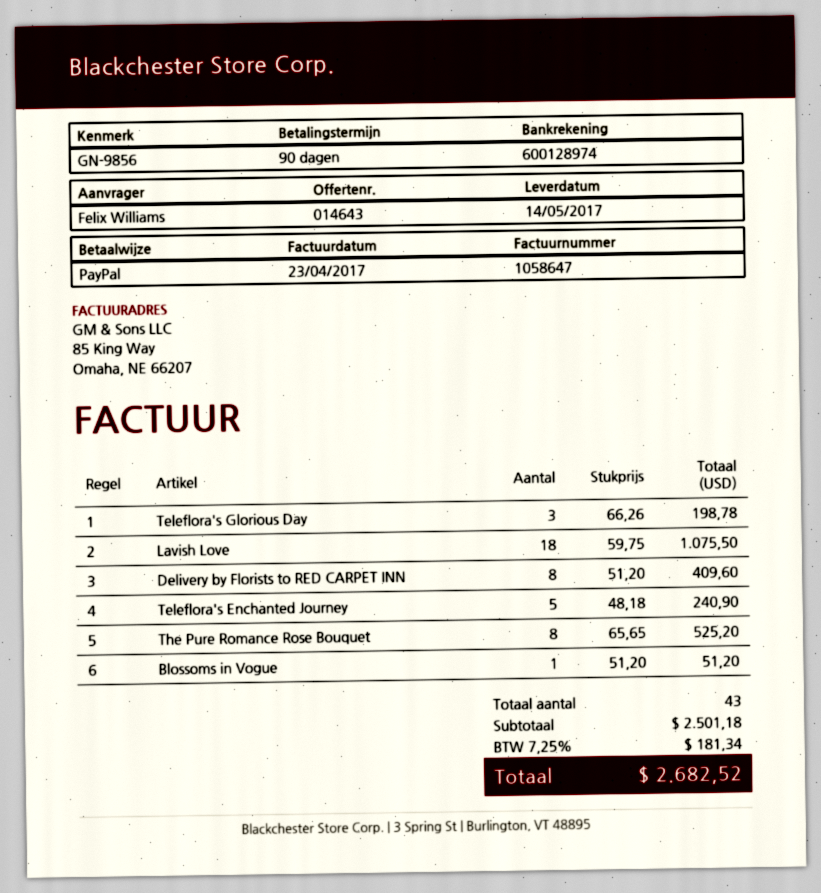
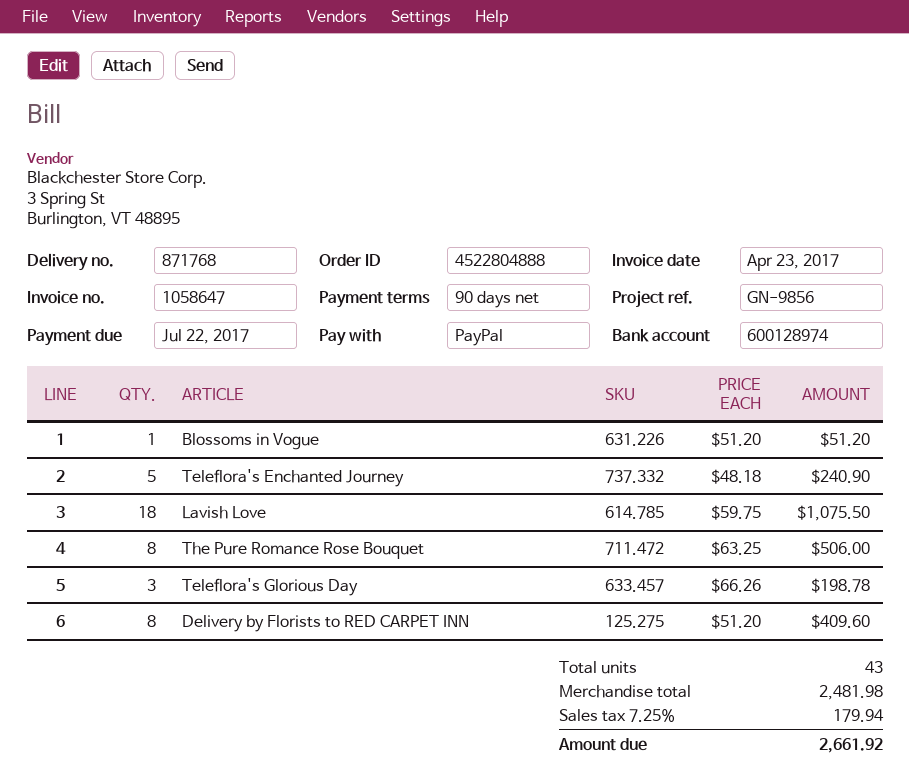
The Pure Romance Rose Bouquet: 8 x 65.65 = 525.20 -> 8 x 63.25 = 506.00
subtotal: 2501.18 -> 2481.98
tax: 7.25% = 181.34 -> 7.25% = 179.94
total: 2682.52 -> 2661.92

